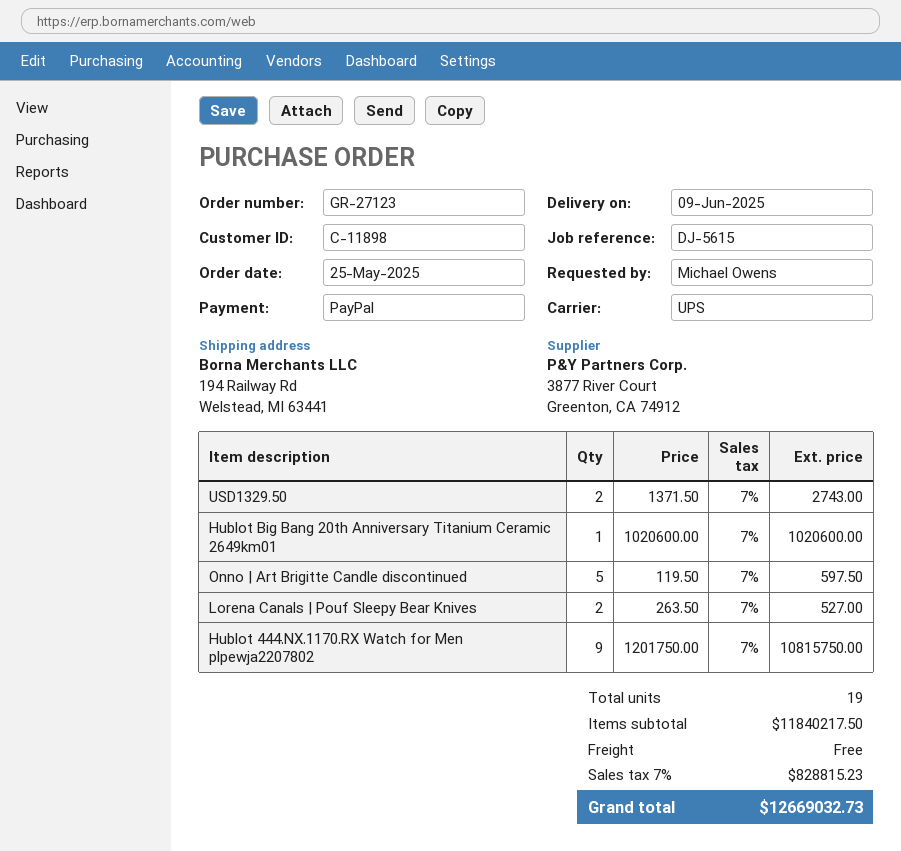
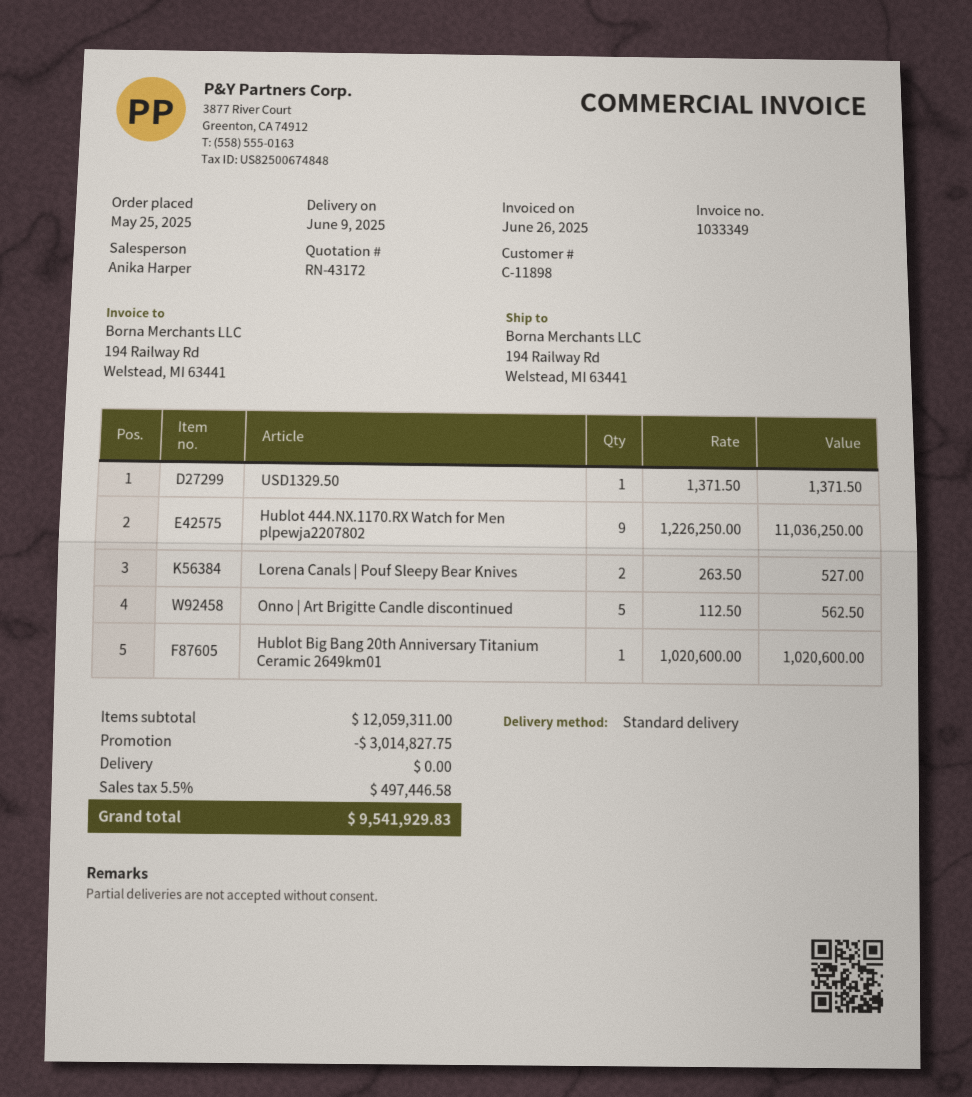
shipping method: UPS -> standard
USD1329.50: 2 x 1371.50 = 2743.00 -> 1 x 1371.50 = 1371.50
Onno | Art Brigitte Candle discontinued: 5 x 119.50 = 597.50 -> 5 x 112.50 = 562.50
Hublot 444.NX.1170.RX Watch for Men plpewja2207802: 9 x 1201750.00 = 10815750.00 -> 9 x 1226250.00 = 11036250.00
subtotal: 11840217.50 -> 12059311.00
discount: none -> 3014827.75
tax: 7% = 828815.23 -> 5.5% = 497446.58
total: 12669032.73 -> 9541929.83

